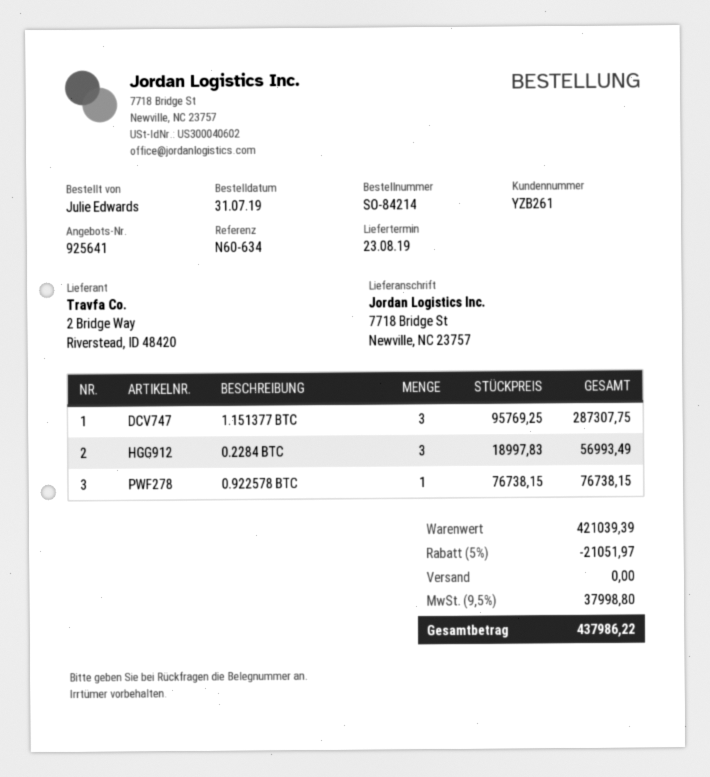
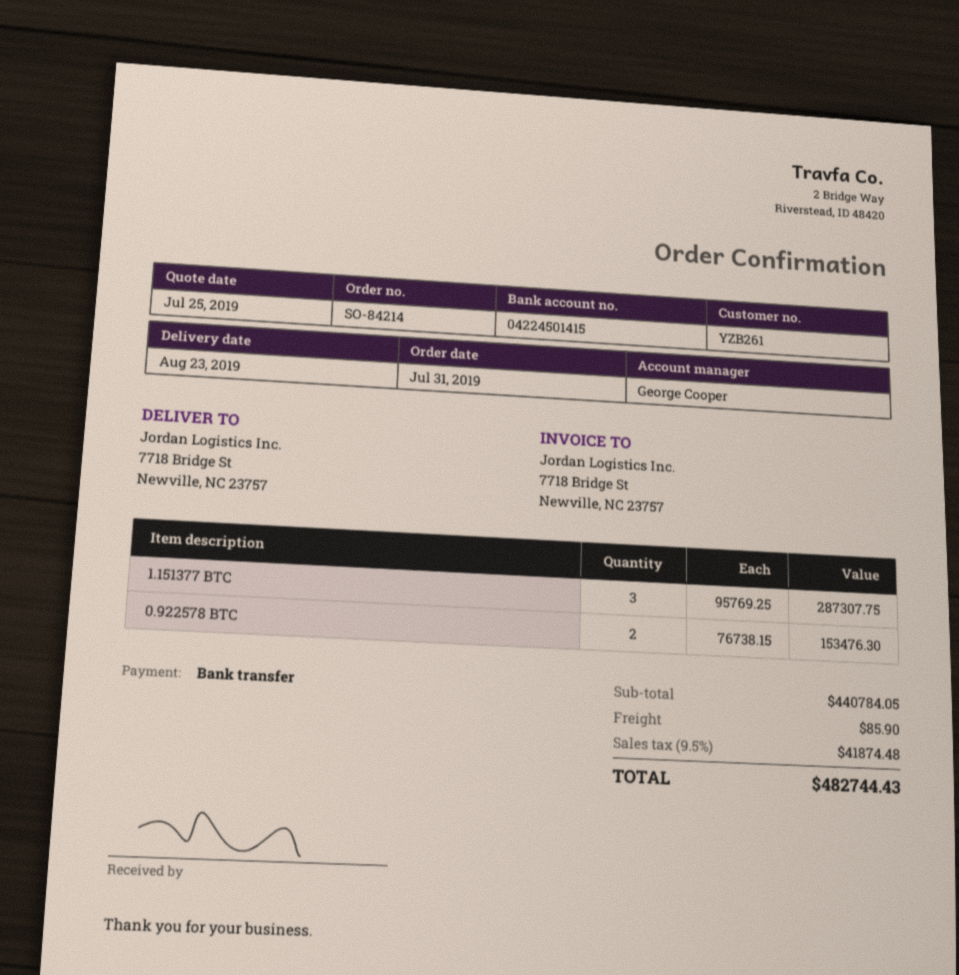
0.2284 BTC: 3 x 18997.83 = 56993.49 -> none
0.922578 BTC: 1 x 76738.15 = 76738.15 -> 2 x 76738.15 = 153476.30
subtotal: 421039.39 -> 440784.05
discount: 5% = 21051.97 -> none
shipping: 0.00 -> 85.90
tax: 9.5% = 37998.80 -> 9.5% = 41874.48
total: 437986.22 -> 482744.43

